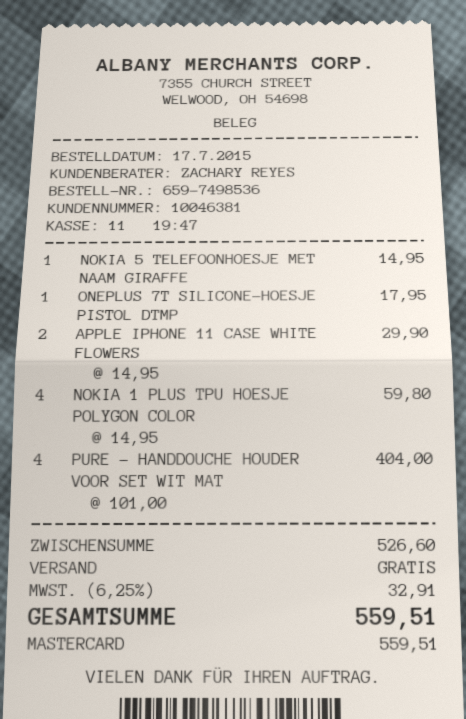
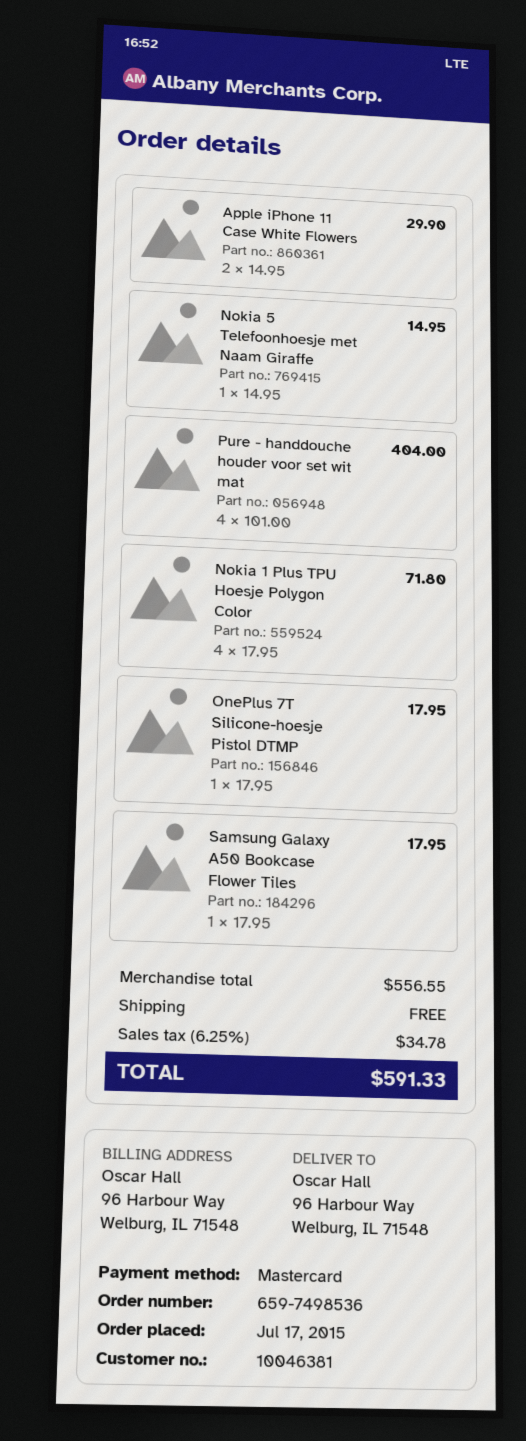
NOKIA 1 PLUS TPU HOESJE POLYGON COLOR: 4 x 14.95 = 59.80 -> 4 x 17.95 = 71.80
Samsung Galaxy A50 Bookcase Flower Tiles: none -> 1 x 17.95 = 17.95
subtotal: 526.60 -> 556.55
tax: 6.25% = 32.91 -> 6.25% = 34.78
total: 559.51 -> 591.33

